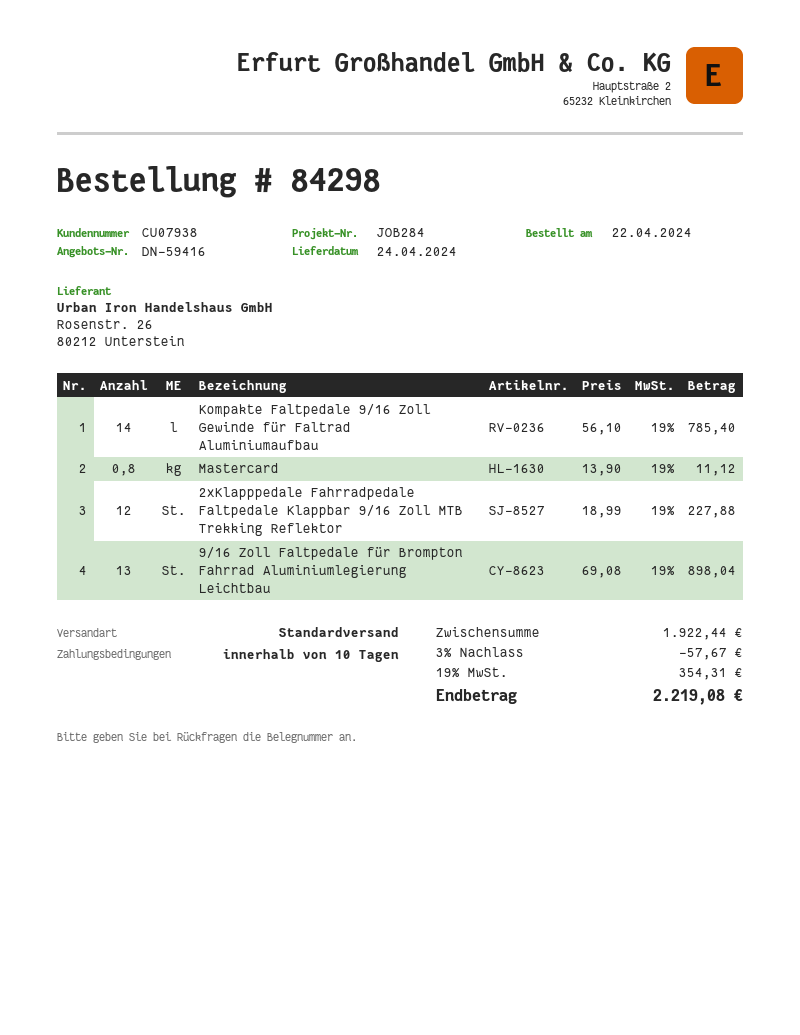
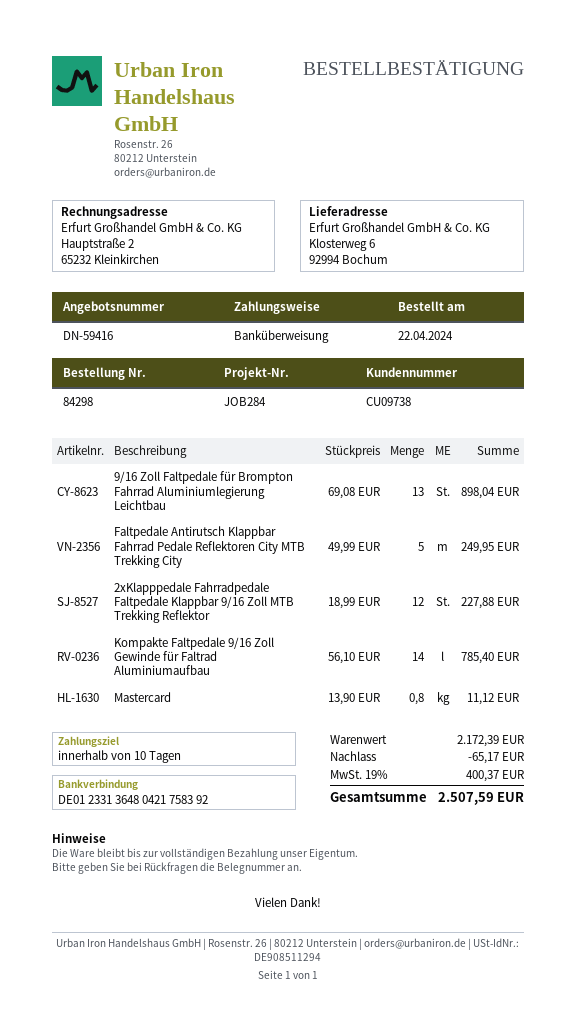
customer number: CU07938 -> CU09738
Faltpedale Antirutsch Klappbar Fahrrad Pedale Reflektoren City MTB Trekking City: none -> 5 x 49.99 = 249.95
subtotal: 1922.44 -> 2172.39
discount: 57.67 -> 65.17
tax: 19% = 354.31 -> 19% = 400.37
total: 2219.08 -> 2507.59

